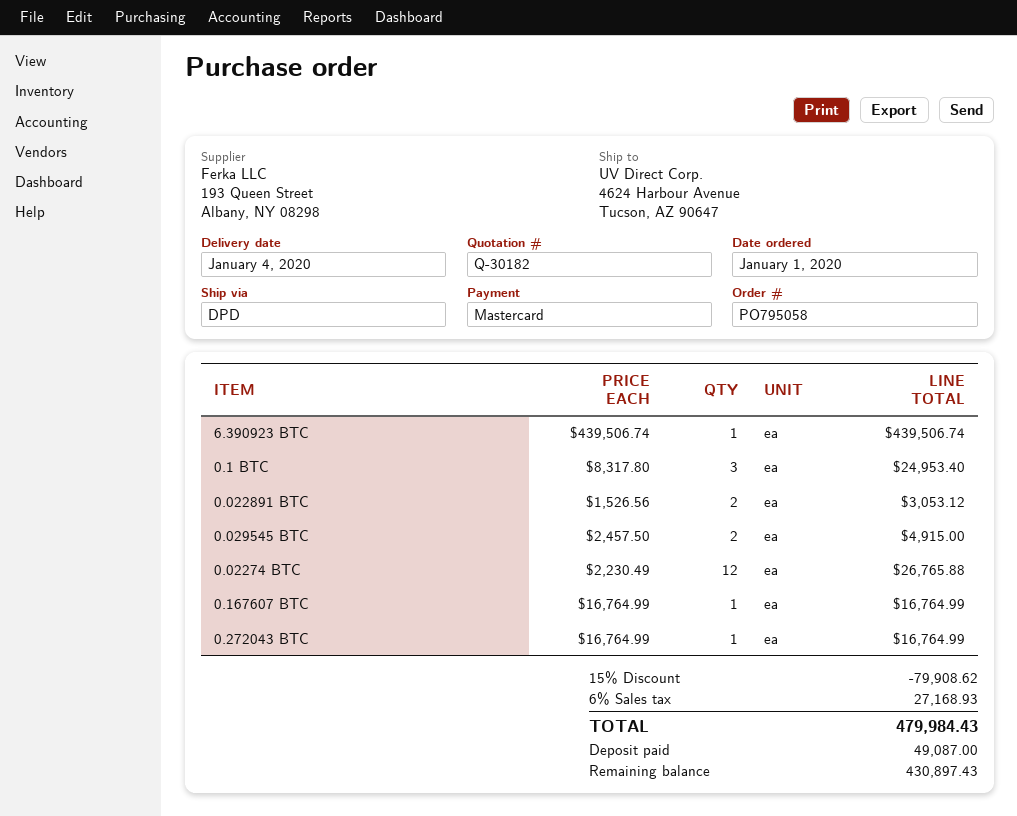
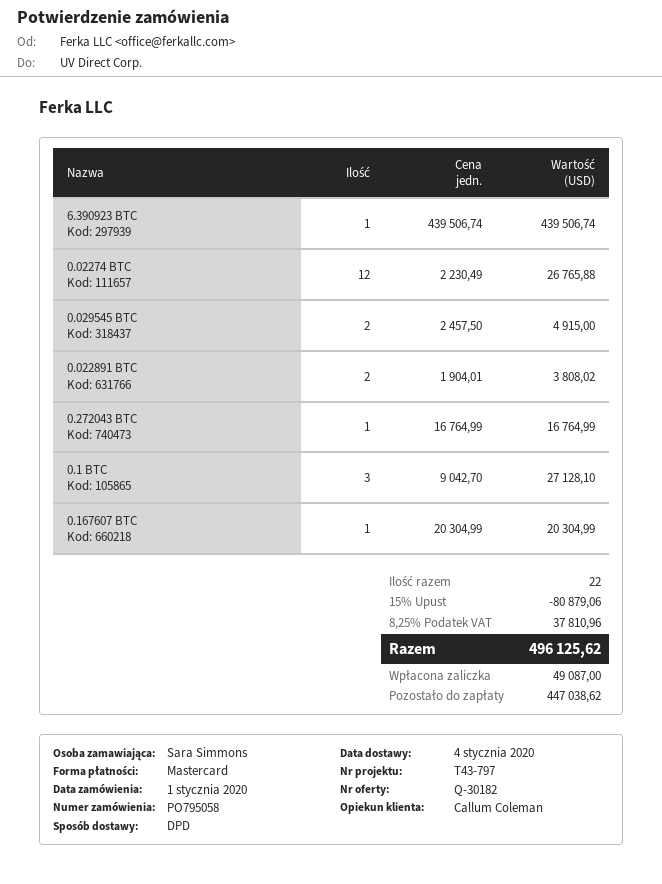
0.1 BTC: 3 x 8317.80 = 24953.40 -> 3 x 9042.70 = 27128.10
0.022891 BTC: 2 x 1526.56 = 3053.12 -> 2 x 1904.01 = 3808.02
0.167607 BTC: 1 x 16764.99 = 16764.99 -> 1 x 20304.99 = 20304.99
discount: 15% = 79908.62 -> 15% = 80879.06
tax: 6% = 27168.93 -> 8.25% = 37810.96
total: 479984.43 -> 496125.62
balance: 430897.43 -> 447038.62

